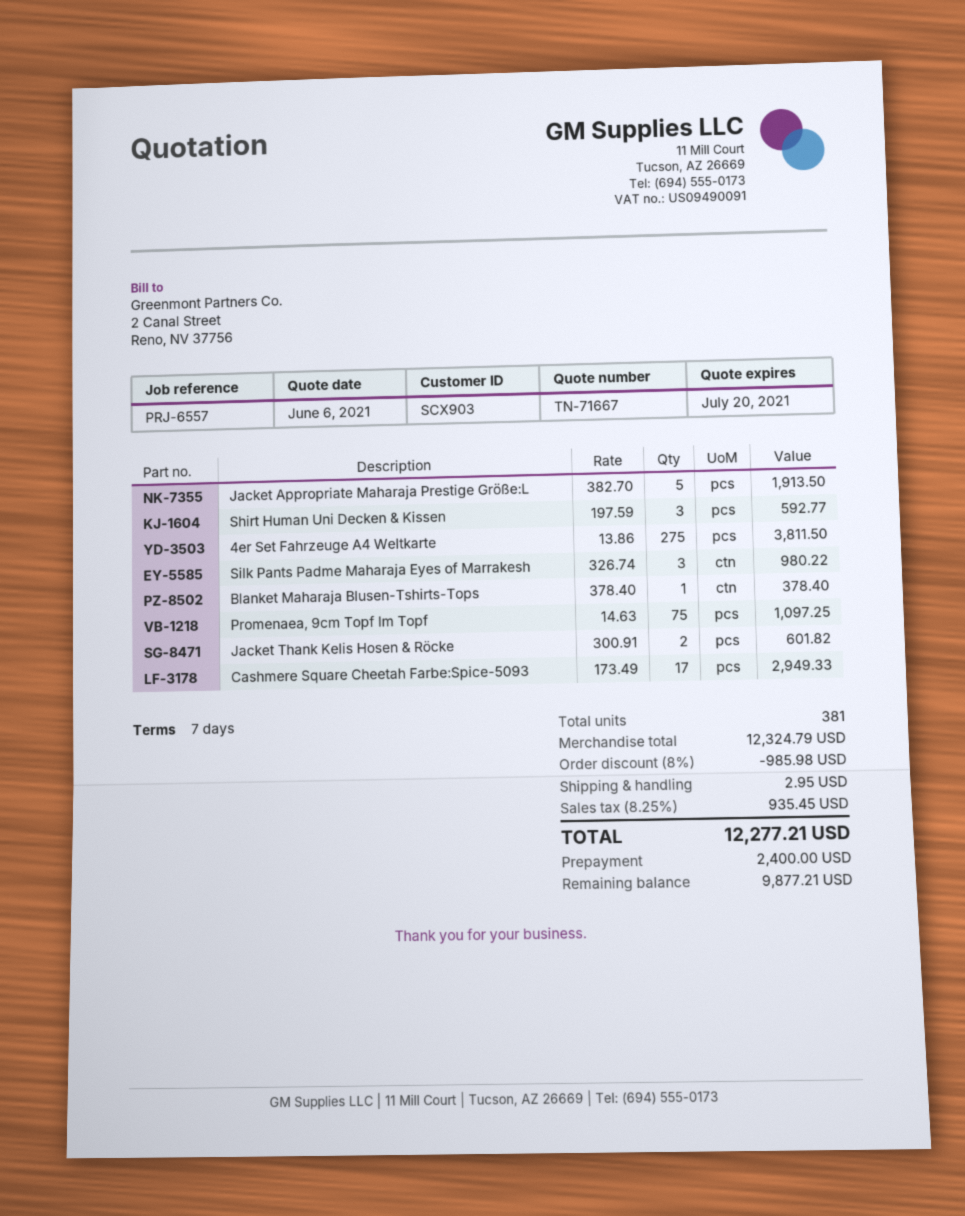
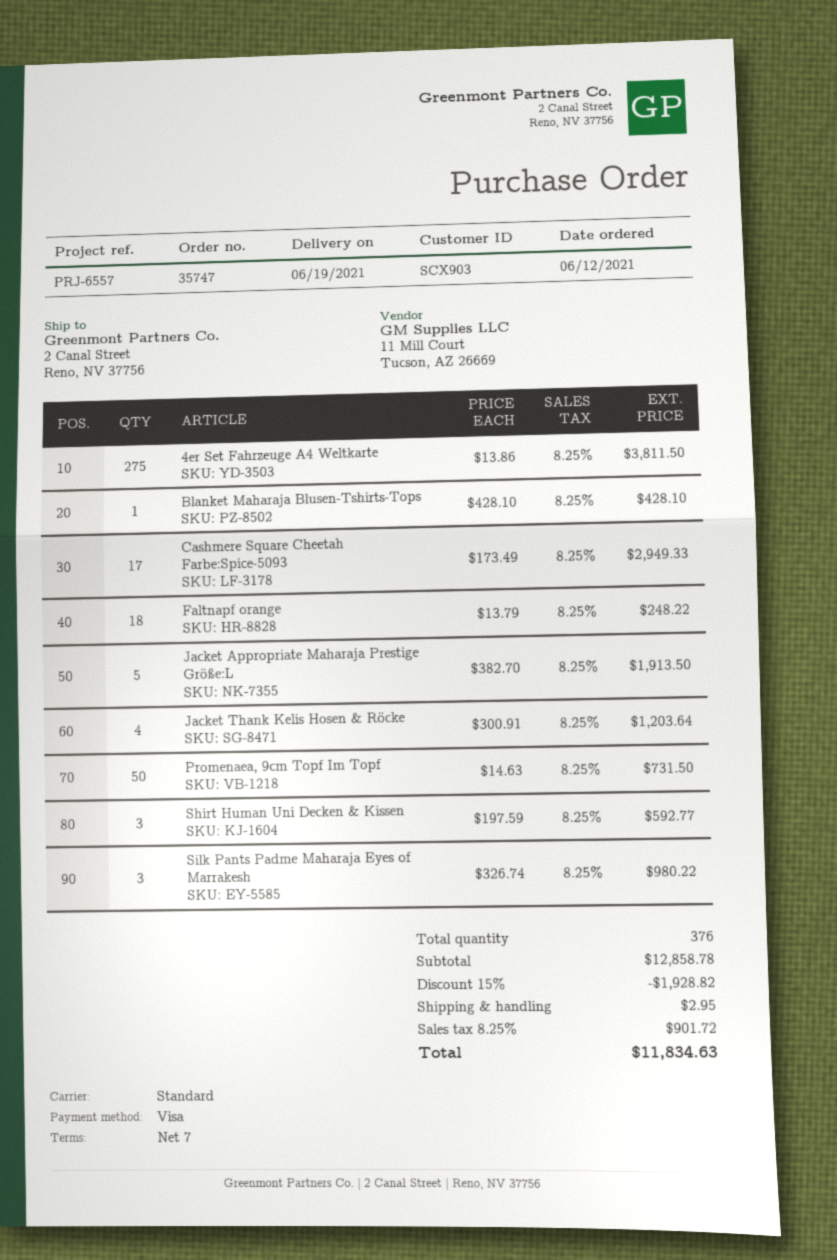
Blanket Maharaja Blusen-Tshirts-Tops: 1 x 378.40 = 378.40 -> 1 x 428.10 = 428.10
Promenaea, 9cm Topf Im Topf: 75 x 14.63 = 1097.25 -> 50 x 14.63 = 731.50
Jacket Thank Kelis Hosen & Röcke: 2 x 300.91 = 601.82 -> 4 x 300.91 = 1203.64
Faltnapf orange: none -> 18 x 13.79 = 248.22
total quantity: 381 -> 376
subtotal: 12324.79 -> 12858.78
discount: 8% = 985.98 -> 15% = 1928.82
tax: 8.25% = 935.45 -> 8.25% = 901.72
total: 12277.21 -> 11834.63

